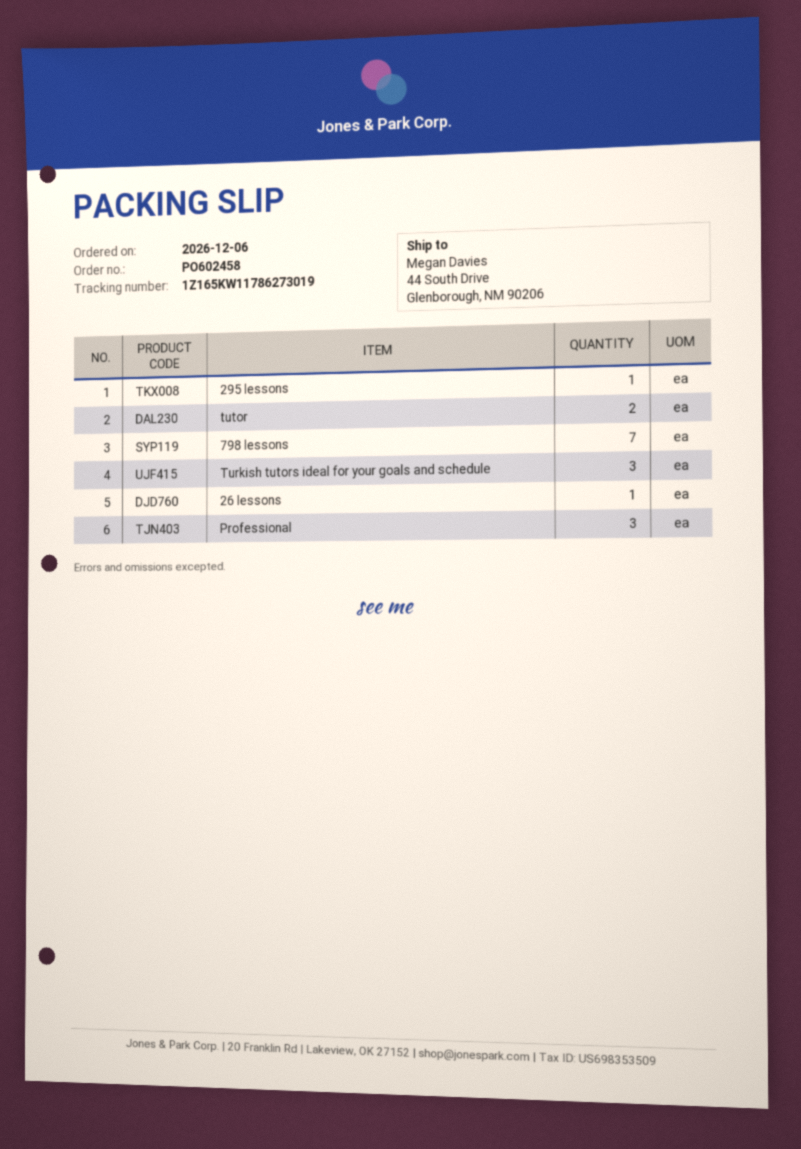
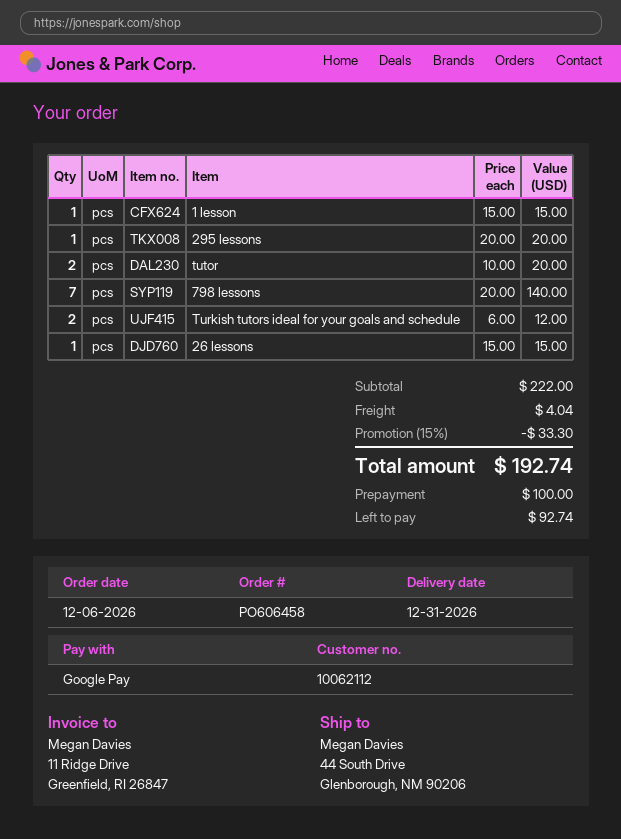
order number: PO602458 -> PO606458
Turkish tutors ideal for your goals and schedule: 3 -> 2
Professional: 3 -> none
1 lesson: none -> 1

